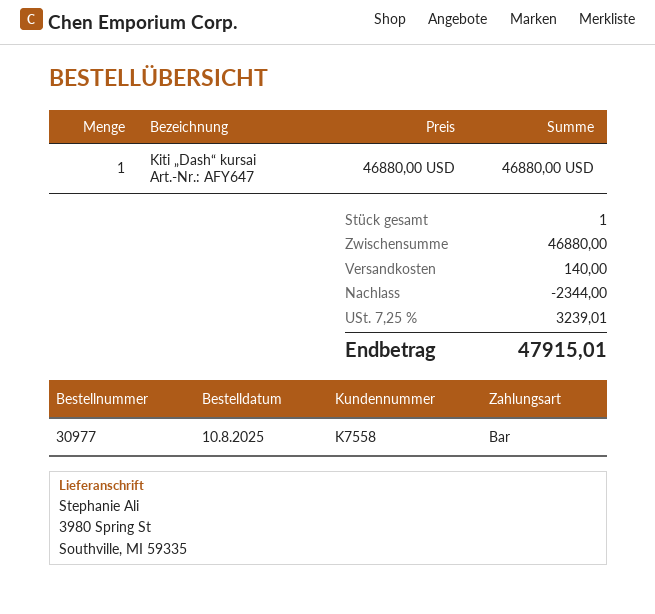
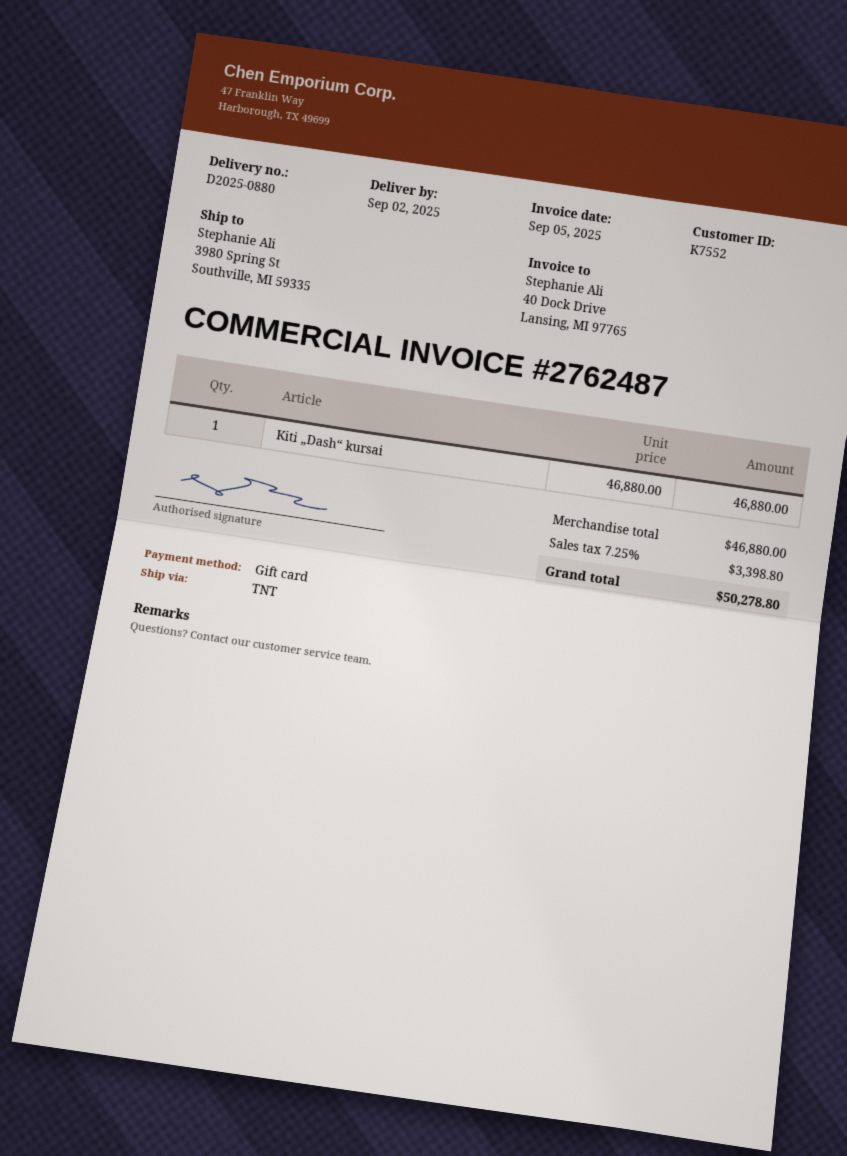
customer number: K7558 -> K7552
payment method: cash -> gift card
discount: 2344.00 -> none
shipping: 140.00 -> none
tax: 7.25% = 3239.01 -> 7.25% = 3398.80
total: 47915.01 -> 50278.80

